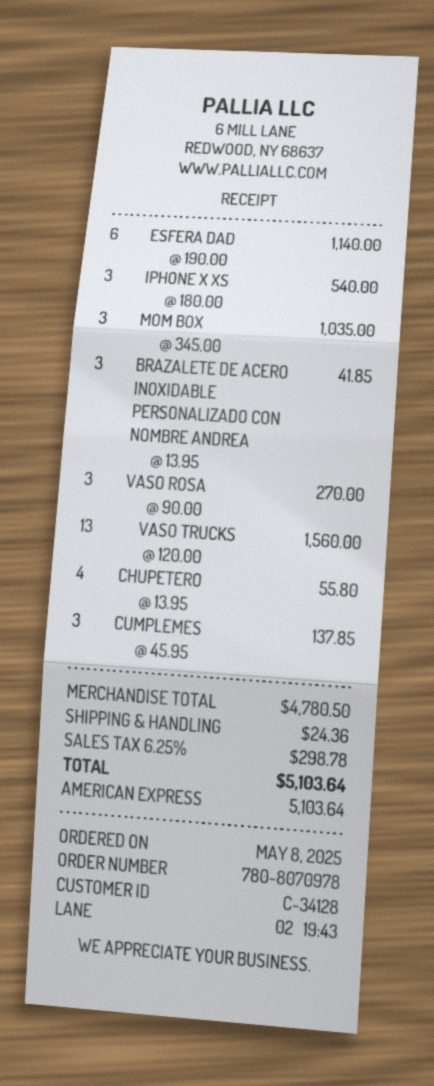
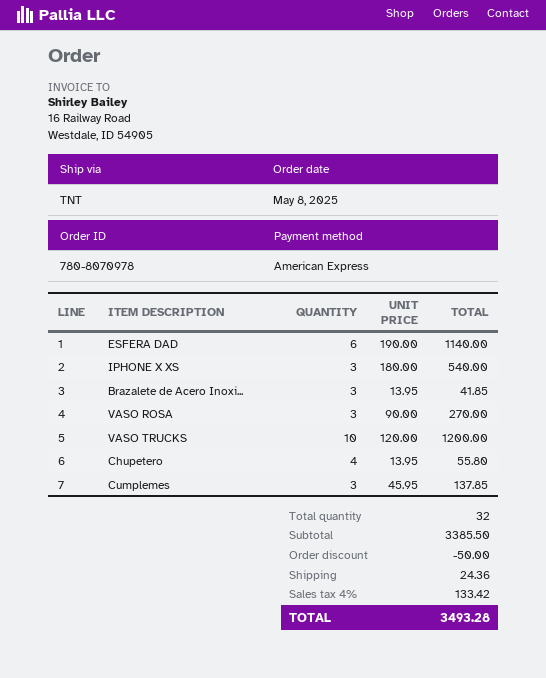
MOM BOX: 3 x 345.00 = 1035.00 -> none
VASO TRUCKS: 13 x 120.00 = 1560.00 -> 10 x 120.00 = 1200.00
subtotal: 4780.50 -> 3385.50
discount: none -> 50.00
tax: 6.25% = 298.78 -> 4% = 133.42
total: 5103.64 -> 3493.28

